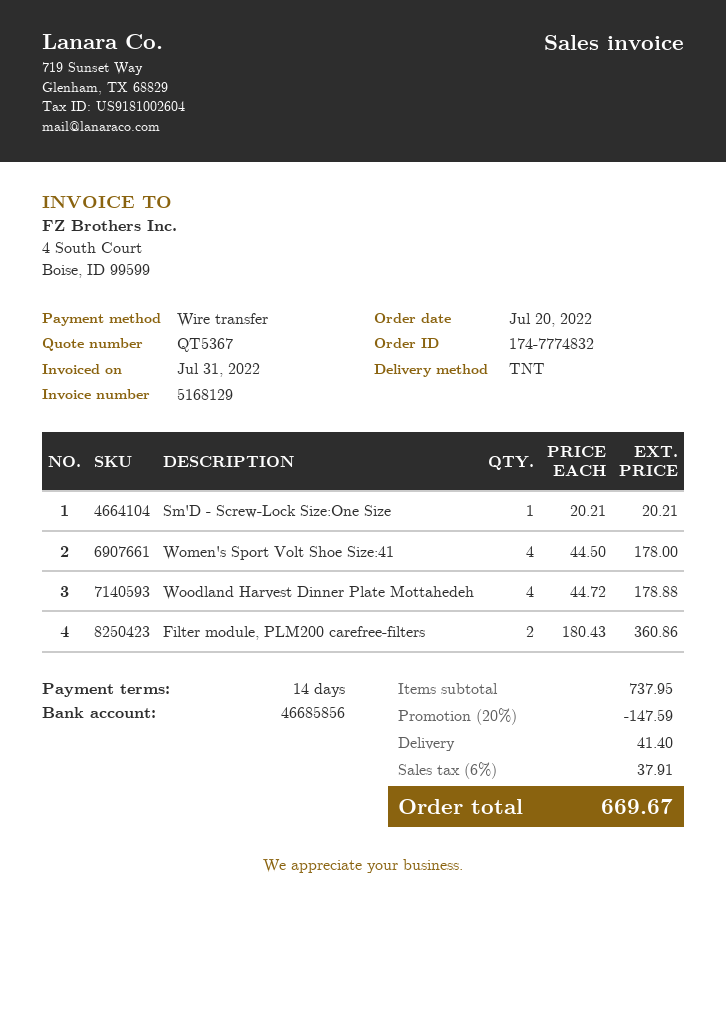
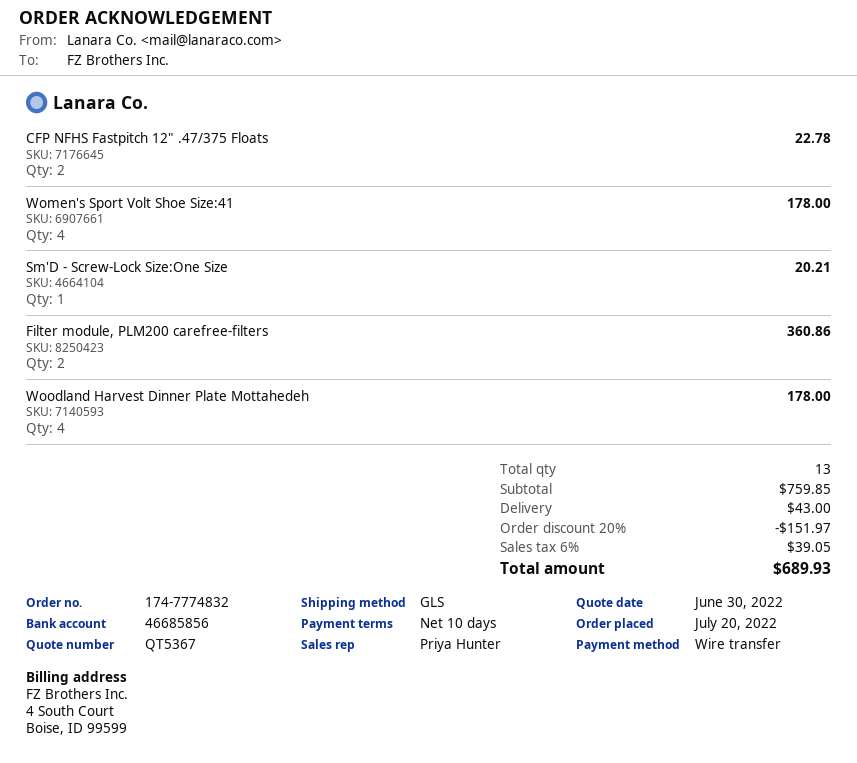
payment terms: 14 days -> 10 days
shipping method: TNT -> GLS
Woodland Harvest Dinner Plate Mottahedeh: 4 for 178.88 -> 4 for 178.00
CFP NFHS Fastpitch 12" .47/375 Floats: none -> 2 for 22.78
subtotal: 737.95 -> 759.85
discount: 20% = 147.59 -> 20% = 151.97
shipping: 41.40 -> 43.00
tax: 6% = 37.91 -> 6% = 39.05
total: 669.67 -> 689.93

